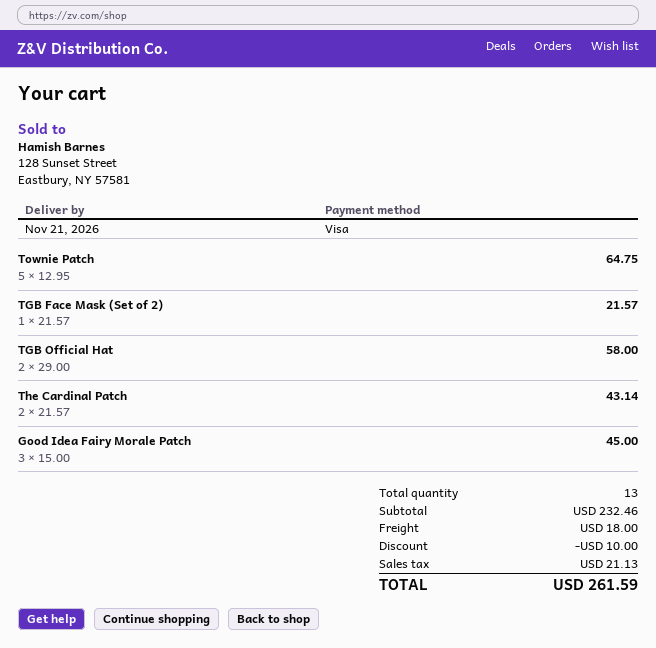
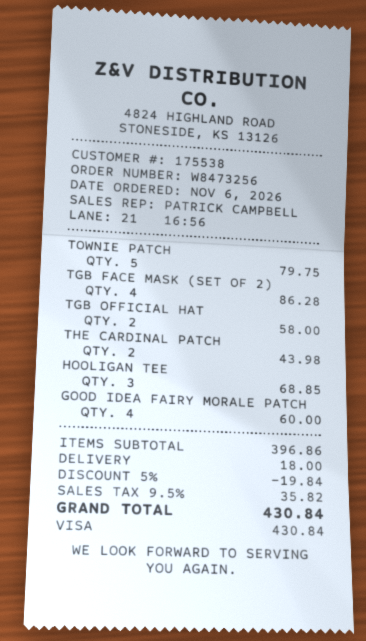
Townie Patch: 5 for 64.75 -> 5 for 79.75
TGB Face Mask (Set of 2): 1 for 21.57 -> 4 for 86.28
The Cardinal Patch: 2 for 43.14 -> 2 for 43.98
Good Idea Fairy Morale Patch: 3 for 45.00 -> 4 for 60.00
HOOLIGAN TEE: none -> 3 for 68.85
subtotal: 232.46 -> 396.86
discount: 10.00 -> 19.84
tax: 21.13 -> 35.82
total: 261.59 -> 430.84

